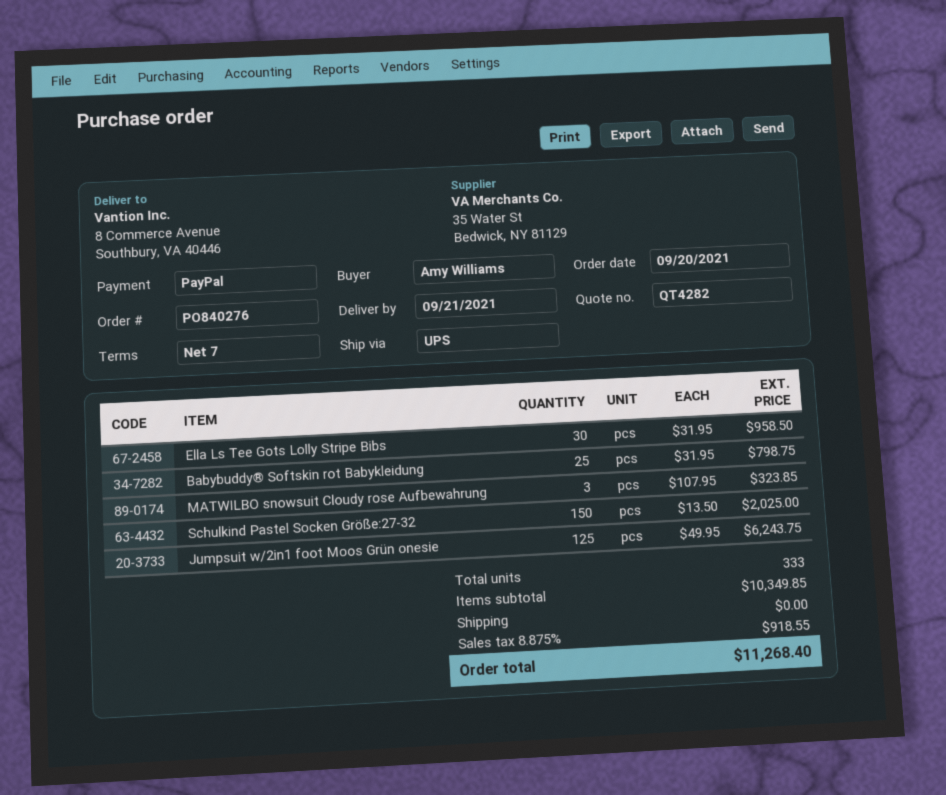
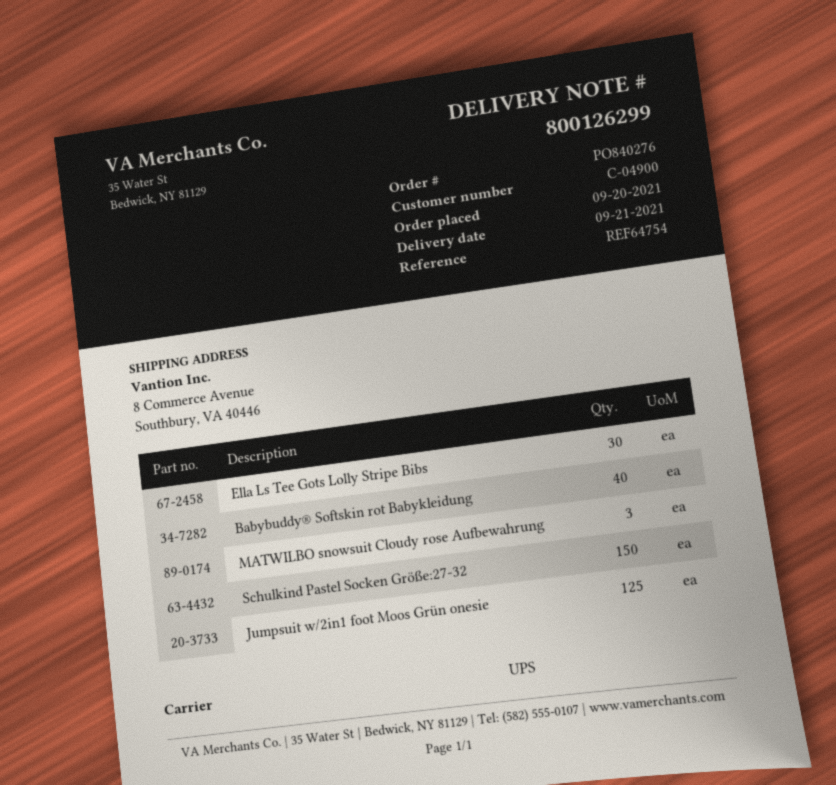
Babybuddy® Softskin rot Babykleidung: 25 -> 40

